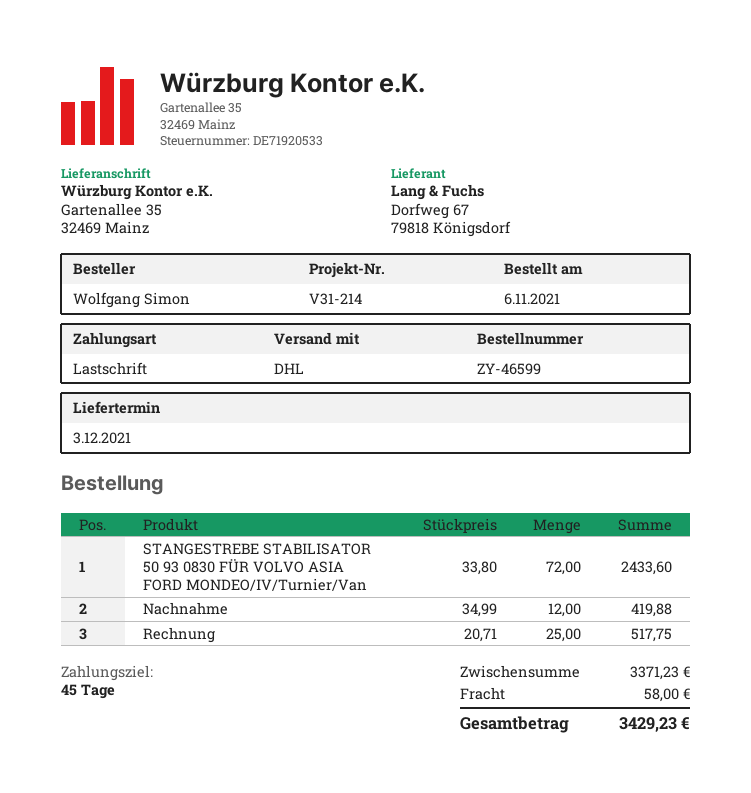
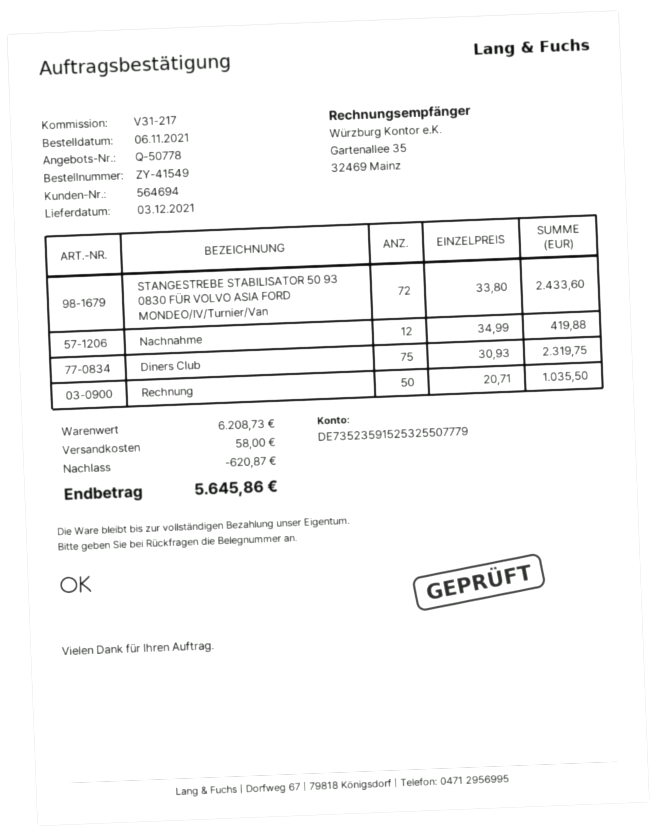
order number: ZY-46599 -> ZY-41549
reference: V31-214 -> V31-217
Rechnung: 25 x 20.71 = 517.75 -> 50 x 20.71 = 1035.50
Diners Club: none -> 75 x 30.93 = 2319.75
subtotal: 3371.23 -> 6208.73
discount: none -> 620.87
total: 3429.23 -> 5645.86

